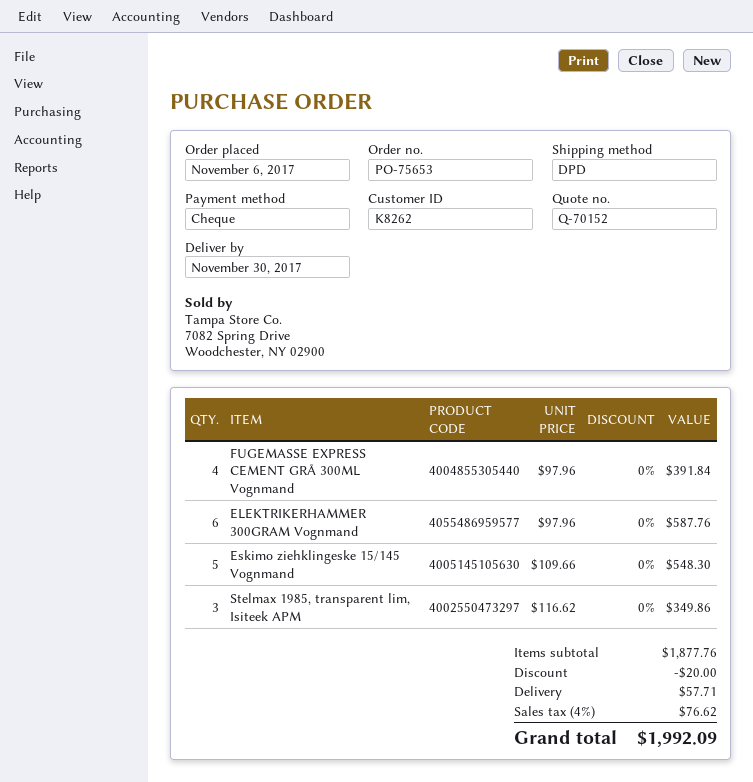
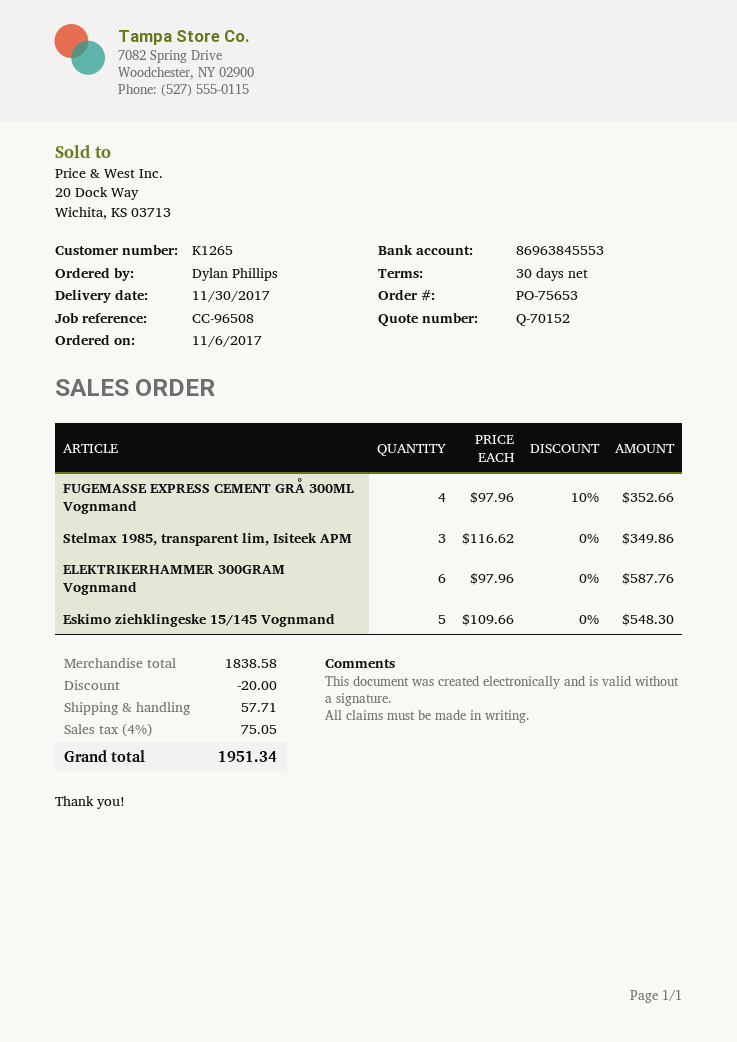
customer number: K8262 -> K1265
FUGEMASSE EXPRESS CEMENT GRÅ 300ML Vognmand: 4 x 97.96 = 391.84 -> 4 x 97.96 - 10% = 352.66
subtotal: 1877.76 -> 1838.58
tax: 4% = 76.62 -> 4% = 75.05
total: 1992.09 -> 1951.34

